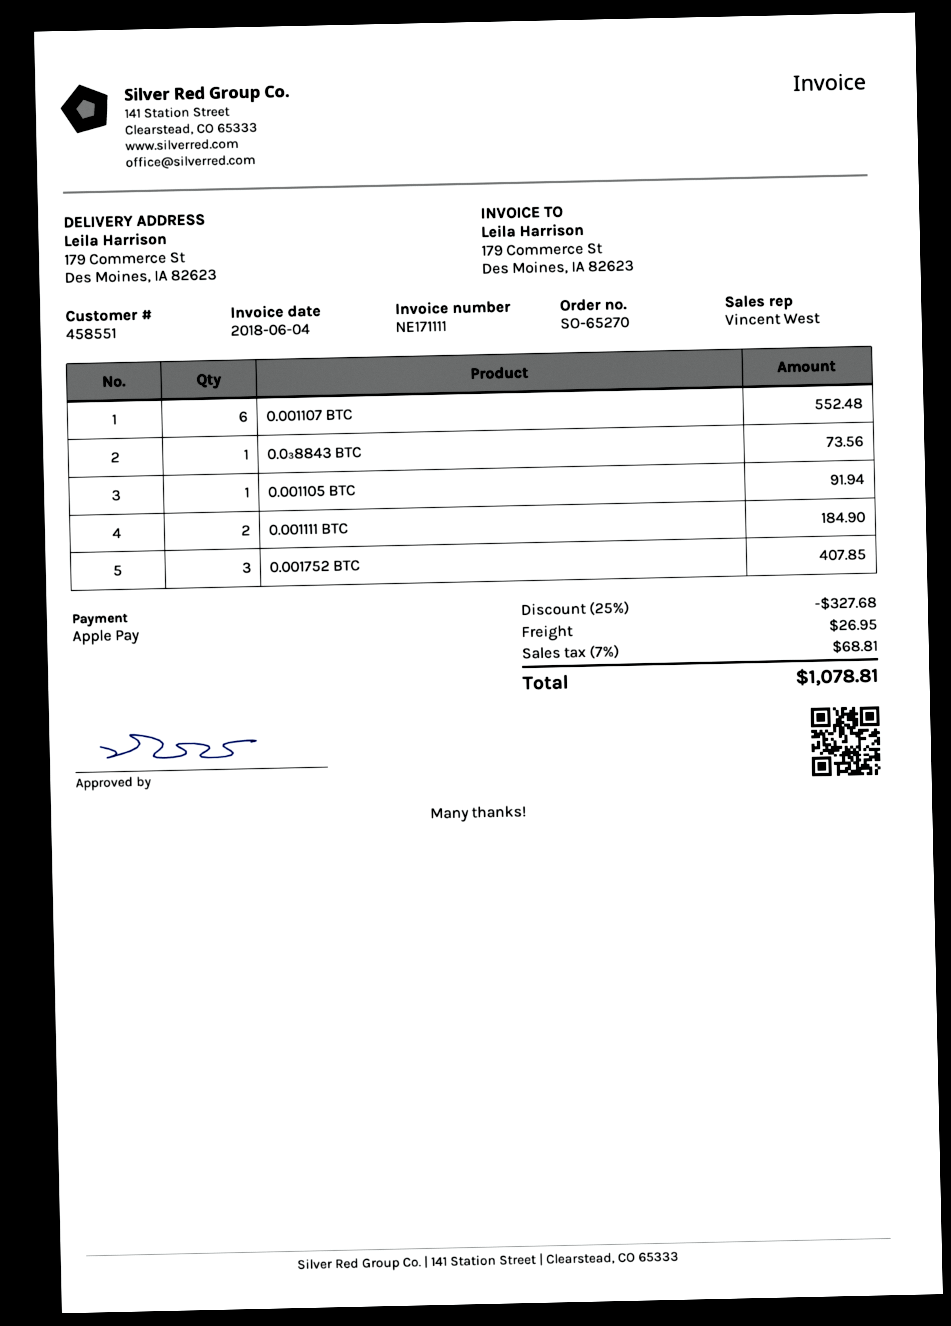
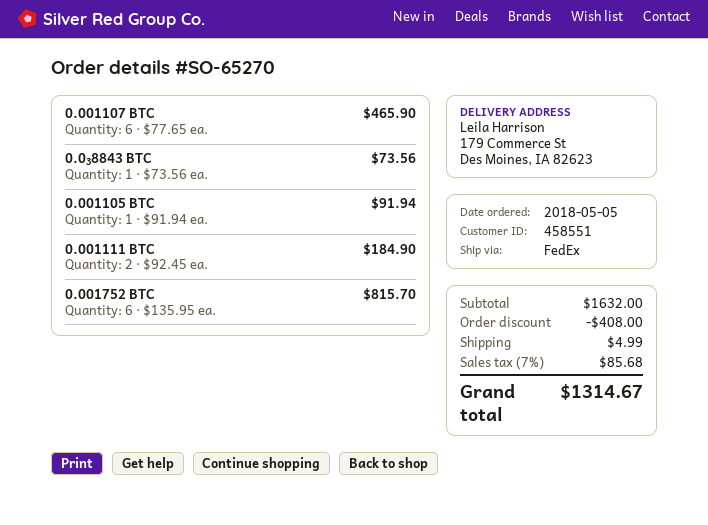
0.001107 BTC: 6 for 552.48 -> 6 for 465.90
0.001752 BTC: 3 for 407.85 -> 6 for 815.70
discount: 327.68 -> 408.00
shipping: 26.95 -> 4.99
tax: 7% = 68.81 -> 7% = 85.68
total: 1078.81 -> 1314.67

